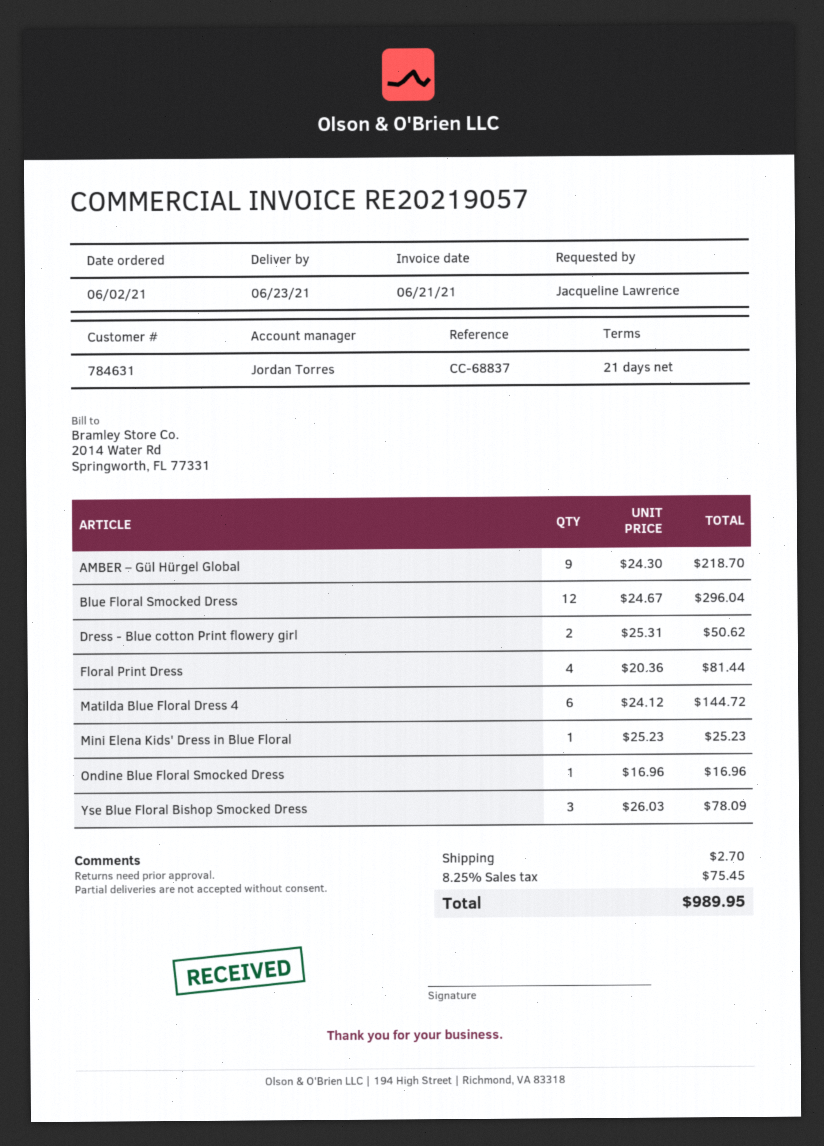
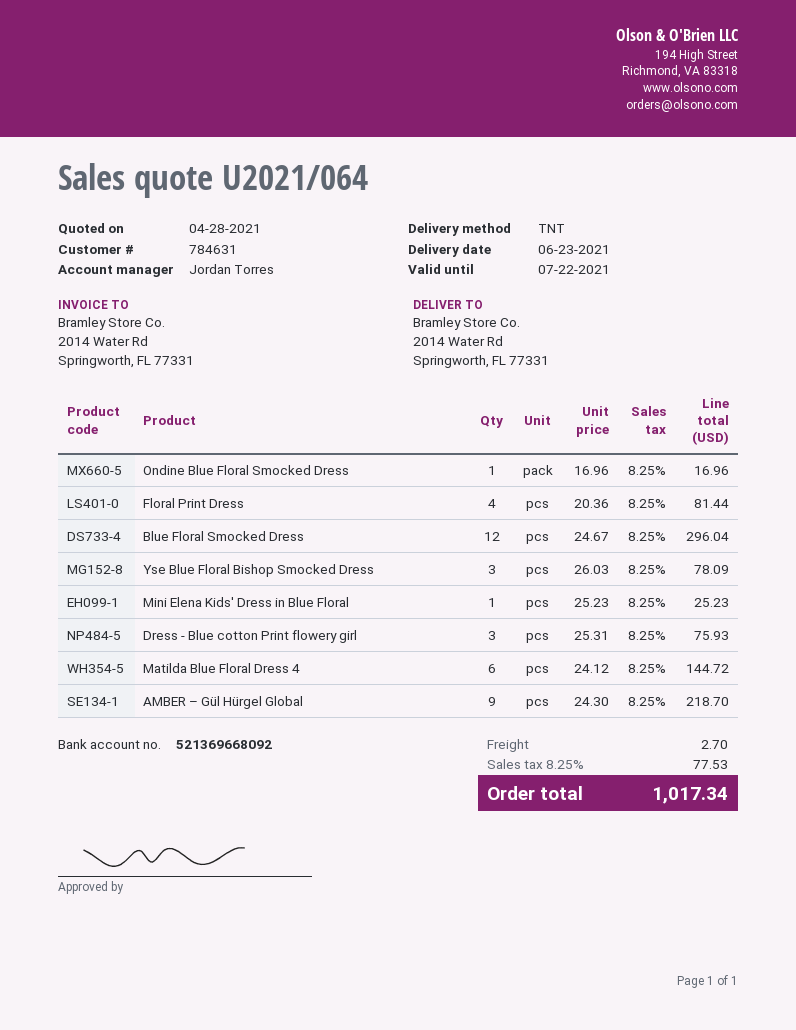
Dress - Blue cotton Print flowery girl: 2 x 25.31 = 50.62 -> 3 x 25.31 = 75.93
tax: 8.25% = 75.45 -> 8.25% = 77.53
total: 989.95 -> 1017.34

